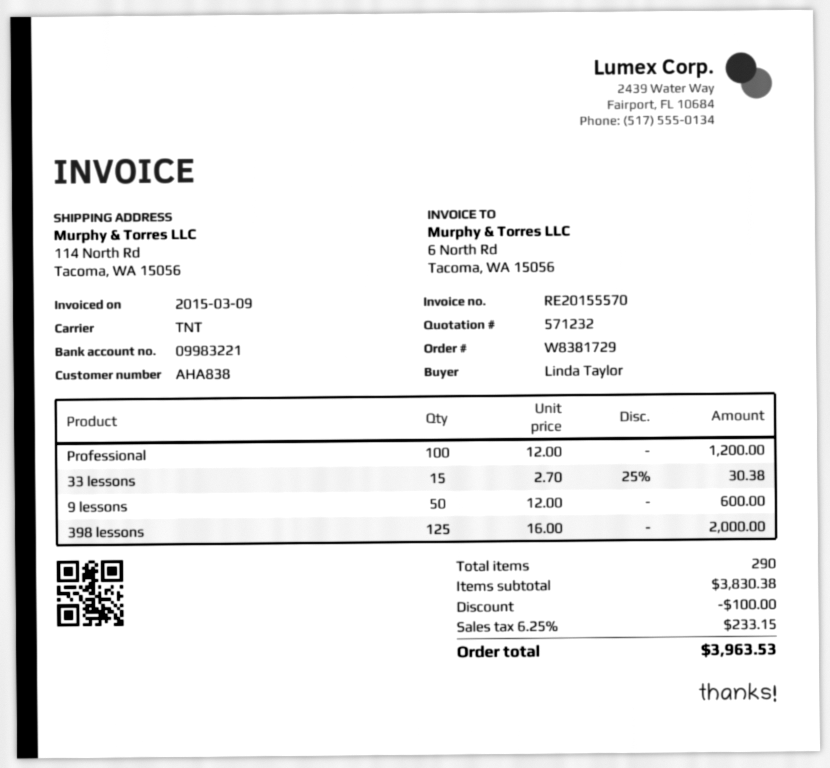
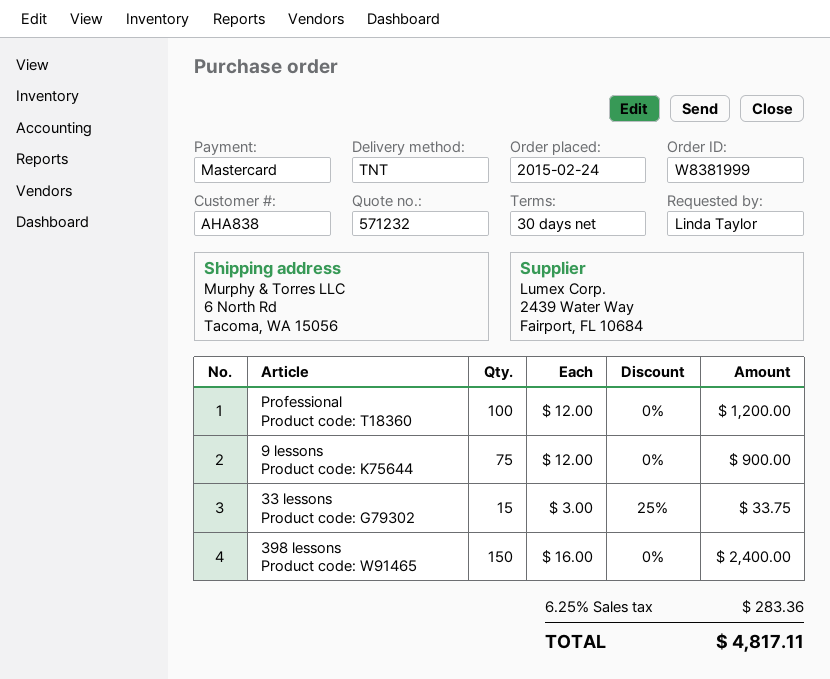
order number: W8381729 -> W8381999
ship to: 114 North Rd, Tacoma, WA 15056 -> 6 North Rd, Tacoma, WA 15056
33 lessons: 15 x 2.70 - 25% = 30.38 -> 15 x 3.00 - 25% = 33.75
9 lessons: 50 x 12.00 = 600.00 -> 75 x 12.00 = 900.00
398 lessons: 125 x 16.00 = 2000.00 -> 150 x 16.00 = 2400.00
discount: 100.00 -> none
tax: 6.25% = 233.15 -> 6.25% = 283.36
total: 3963.53 -> 4817.11

